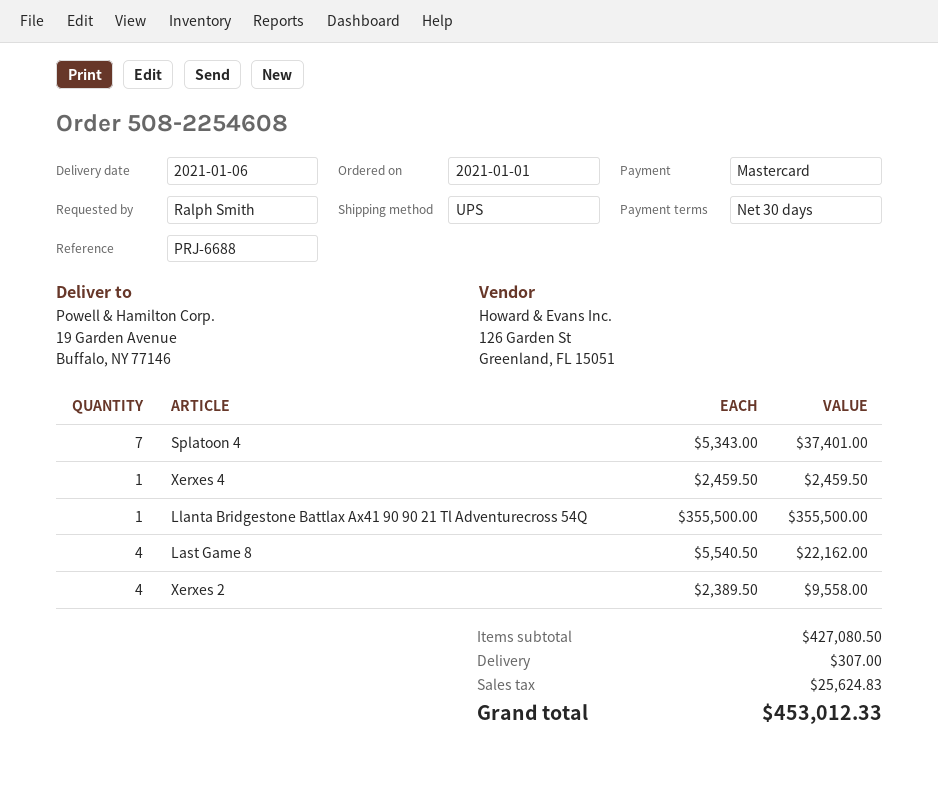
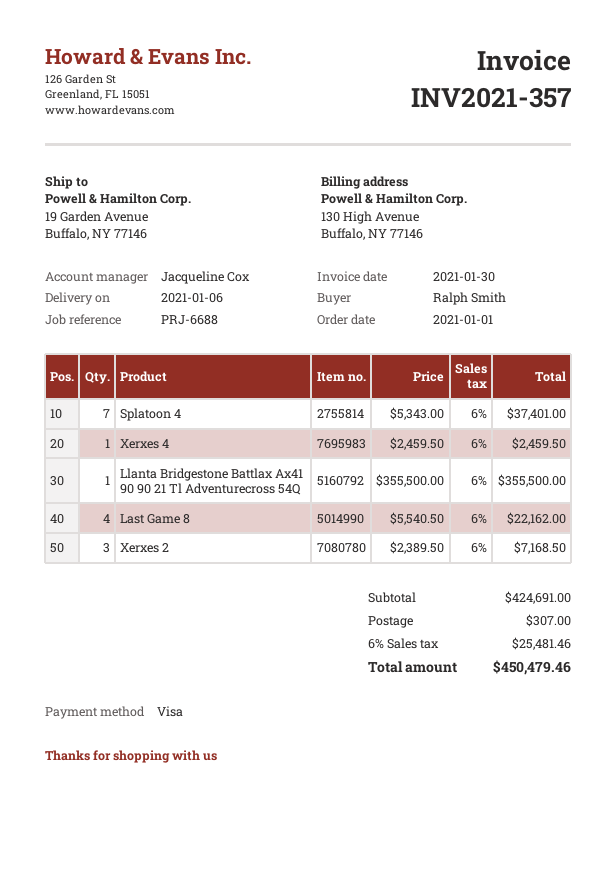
payment method: Mastercard -> Visa
Xerxes 2: 4 x 2389.50 = 9558.00 -> 3 x 2389.50 = 7168.50
subtotal: 427080.50 -> 424691.00
tax: 25624.83 -> 25481.46
total: 453012.33 -> 450479.46

